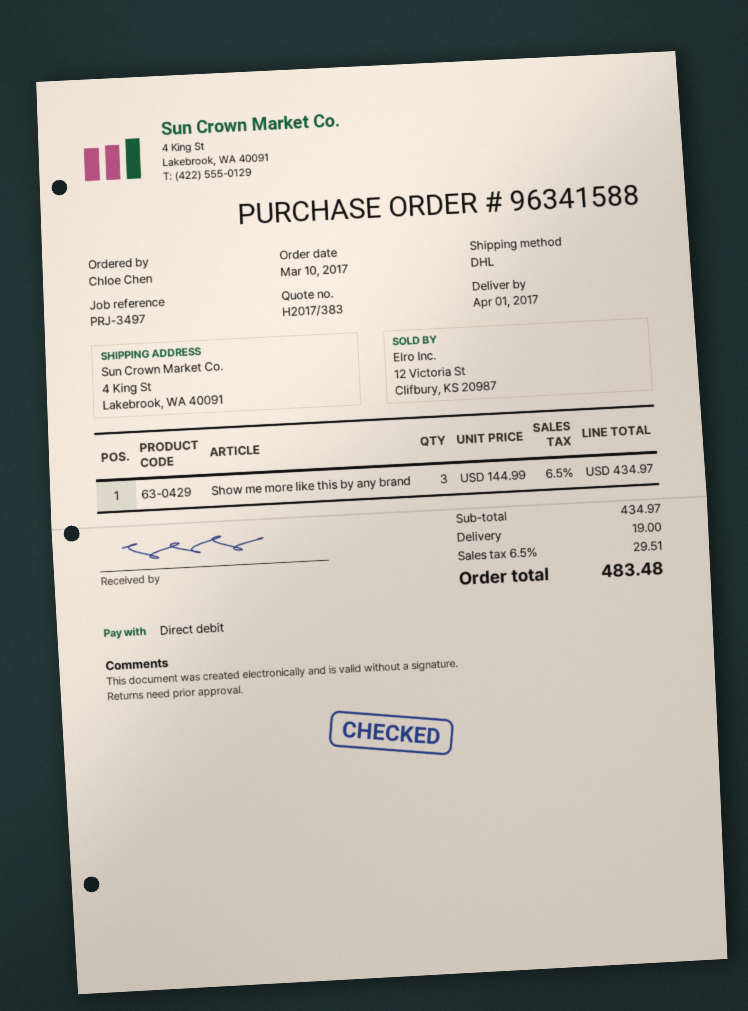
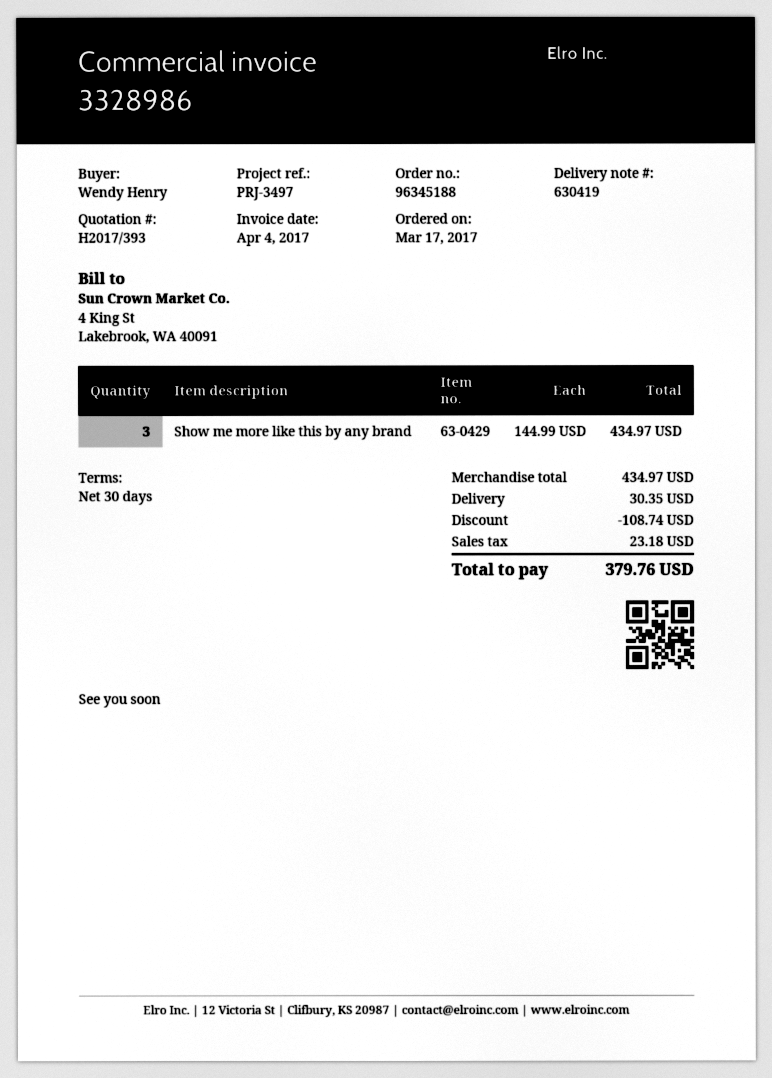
quote number: H2017/383 -> H2017/393
order number: 96341588 -> 96345188
order date: 2017-03-10 -> 2017-03-17
ordered by: Chloe Chen -> Wendy Henry
discount: none -> 108.74
shipping: 19.00 -> 30.35
tax: 29.51 -> 23.18
total: 483.48 -> 379.76

